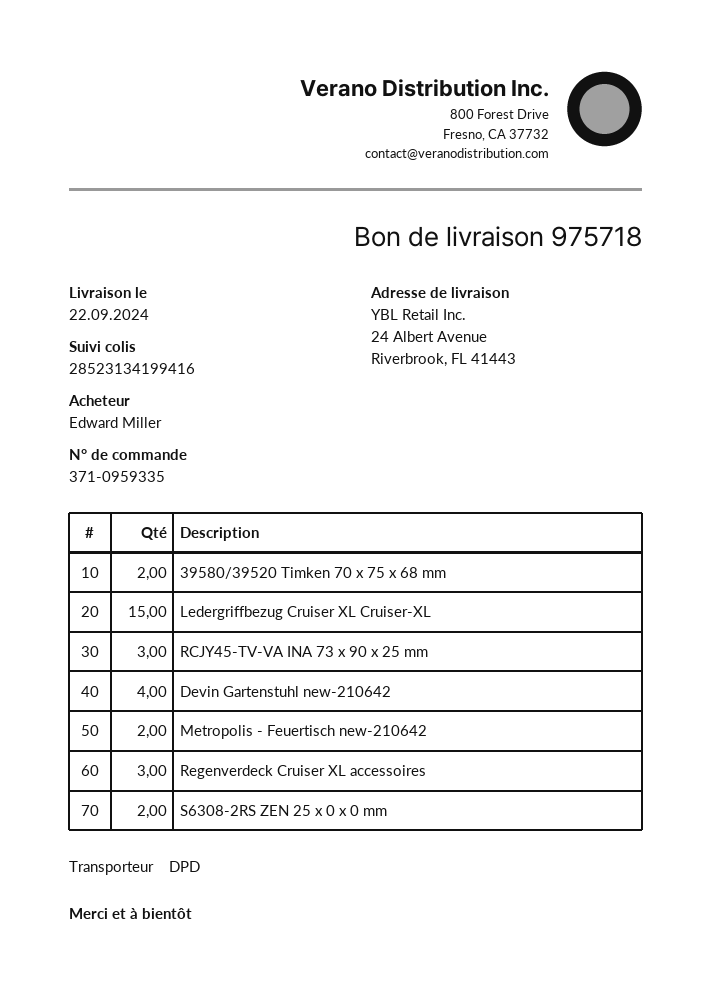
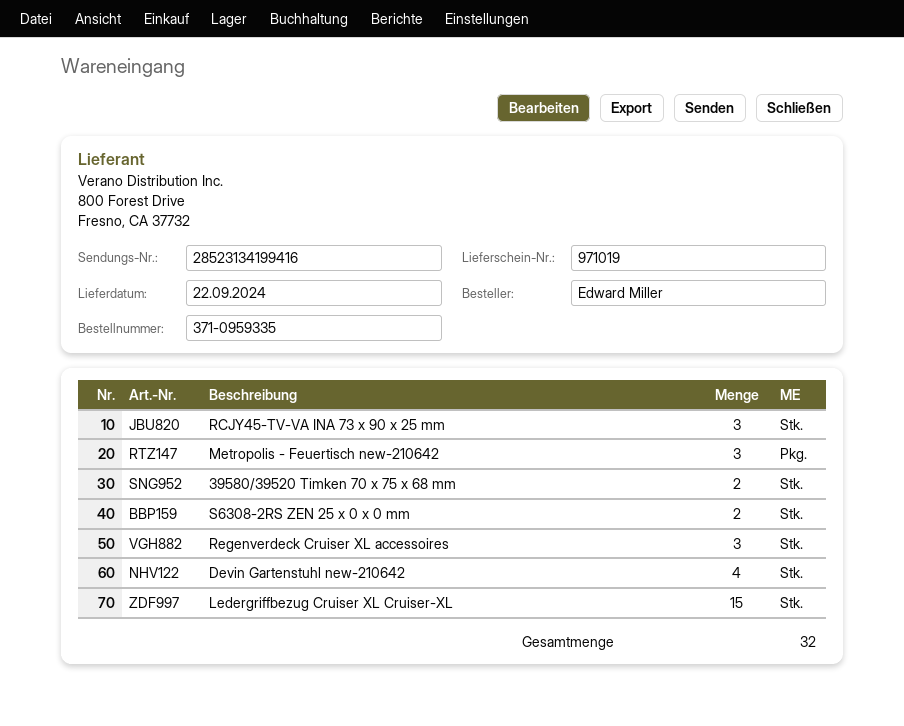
delivery note number: 975718 -> 971019
Metropolis - Feuertisch new-210642: 2 -> 3

